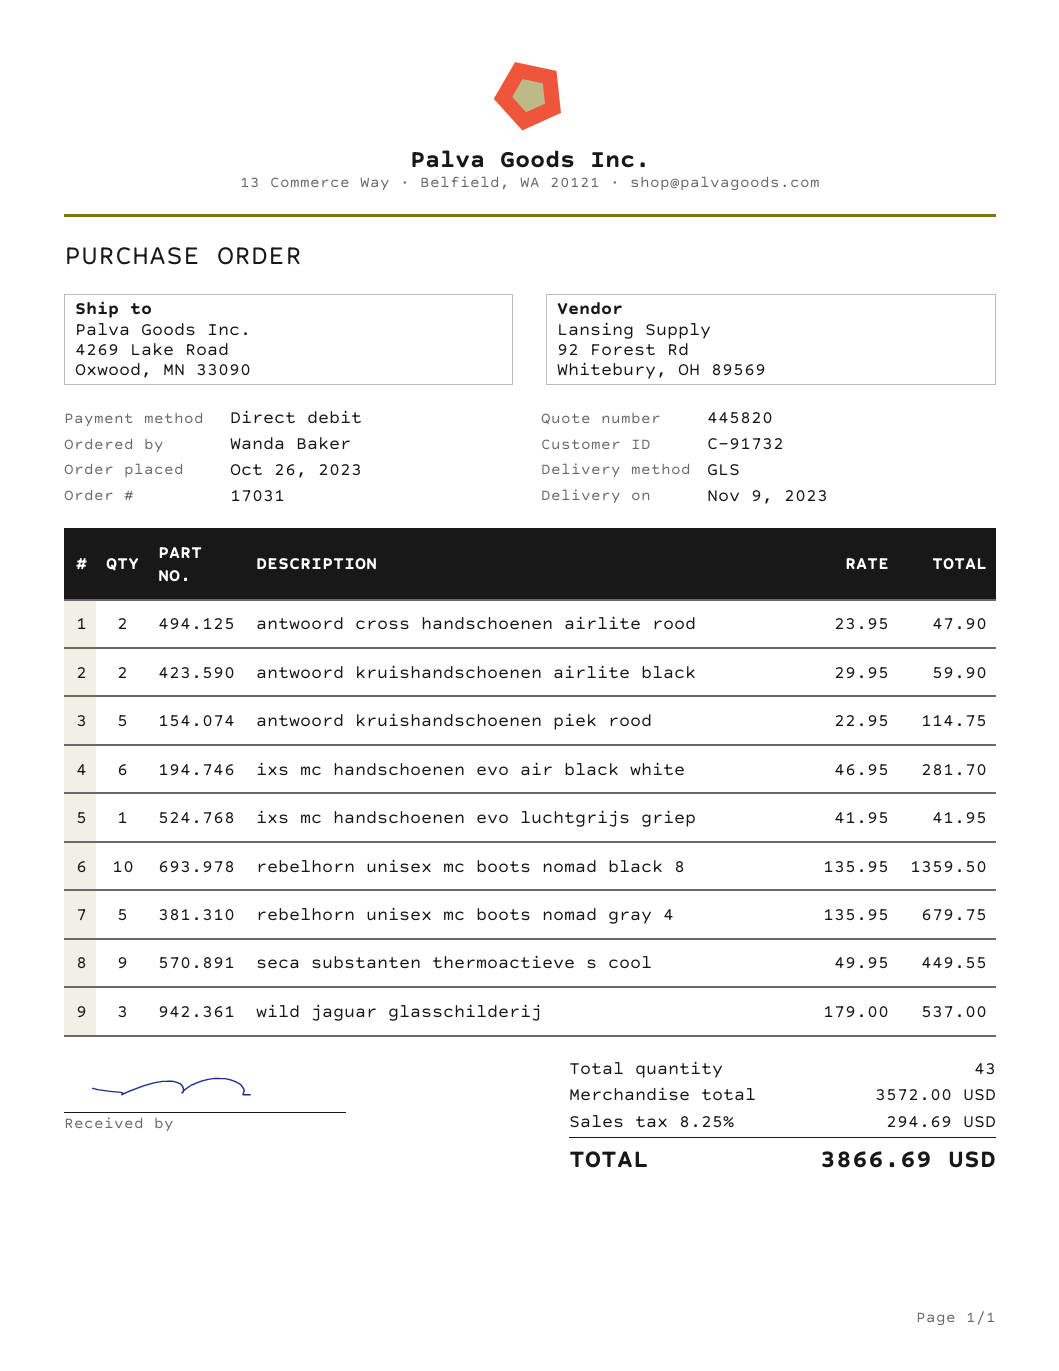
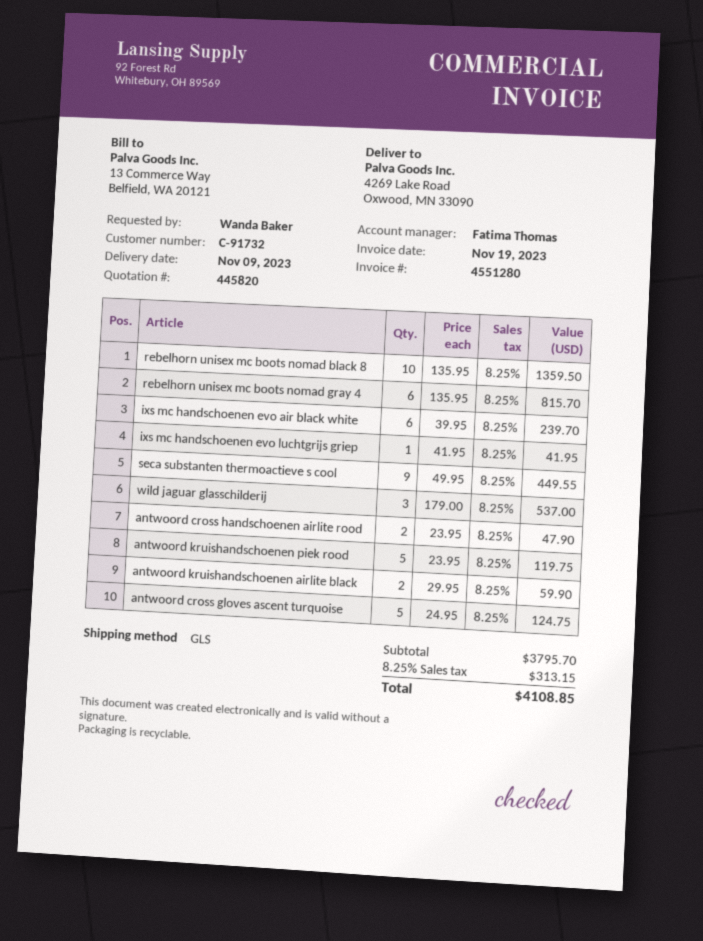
antwoord kruishandschoenen piek rood: 5 x 22.95 = 114.75 -> 5 x 23.95 = 119.75
ixs mc handschoenen evo air black white: 6 x 46.95 = 281.70 -> 6 x 39.95 = 239.70
rebelhorn unisex mc boots nomad gray 4: 5 x 135.95 = 679.75 -> 6 x 135.95 = 815.70
antwoord cross gloves ascent turquoise: none -> 5 x 24.95 = 124.75
subtotal: 3572.00 -> 3795.70
tax: 8.25% = 294.69 -> 8.25% = 313.15
total: 3866.69 -> 4108.85

